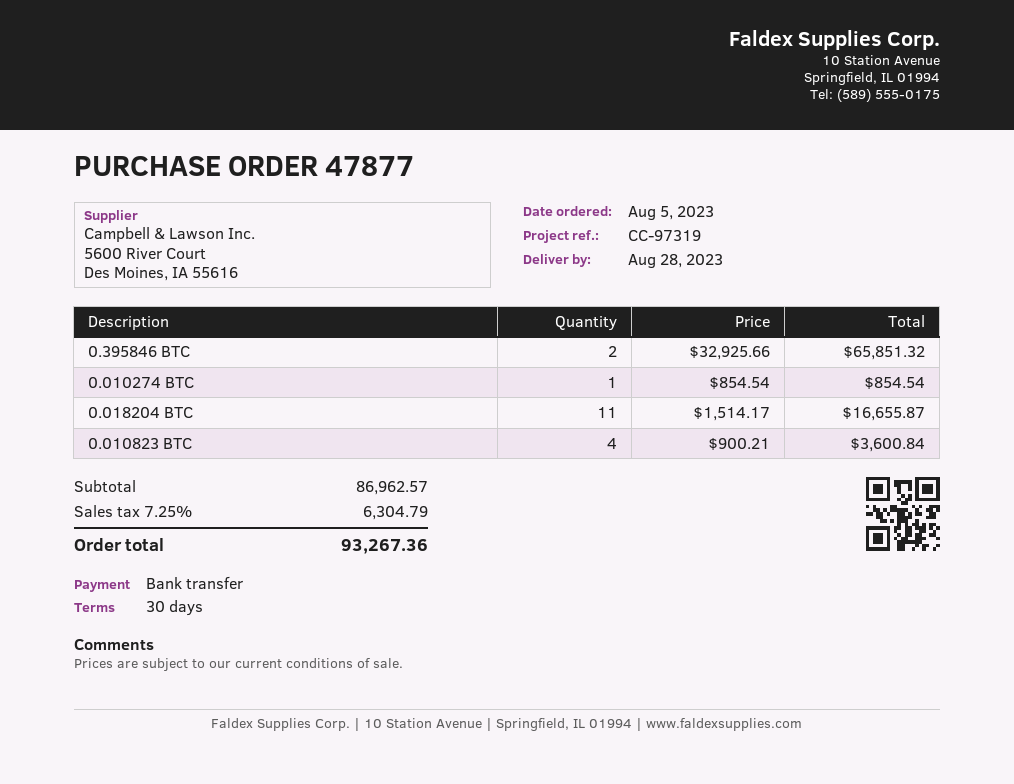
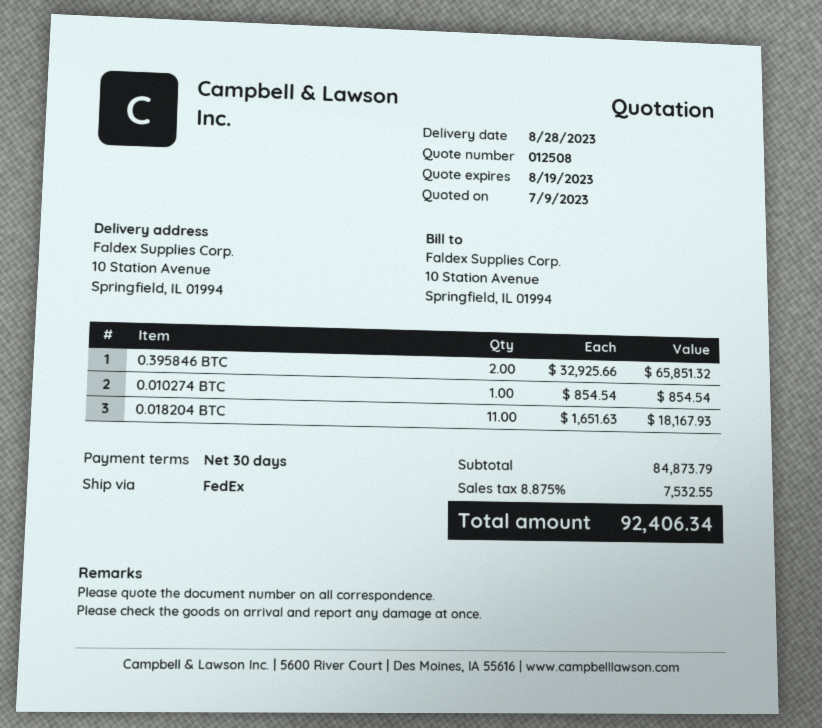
0.018204 BTC: 11 x 1514.17 = 16655.87 -> 11 x 1651.63 = 18167.93
0.010823 BTC: 4 x 900.21 = 3600.84 -> none
subtotal: 86962.57 -> 84873.79
tax: 7.25% = 6304.79 -> 8.875% = 7532.55
total: 93267.36 -> 92406.34

